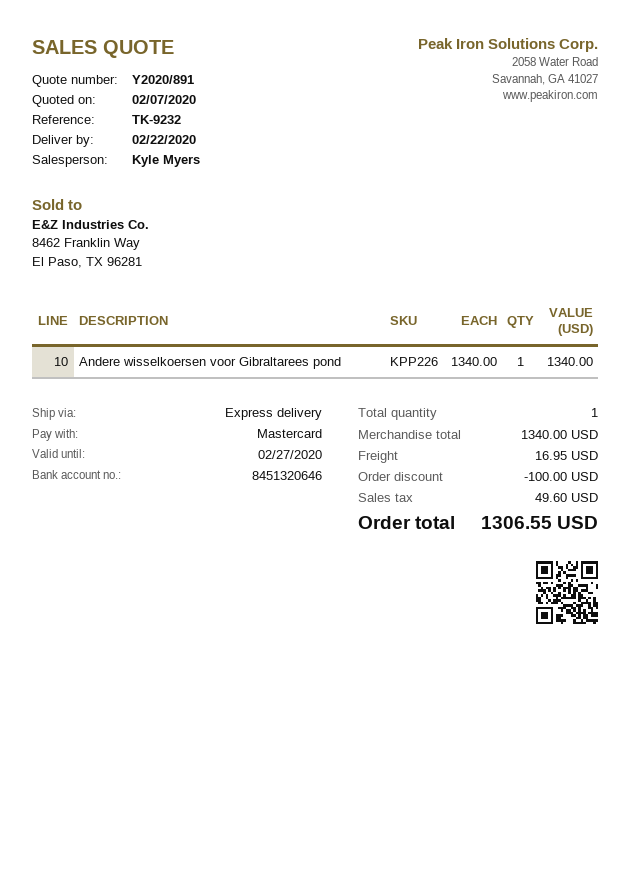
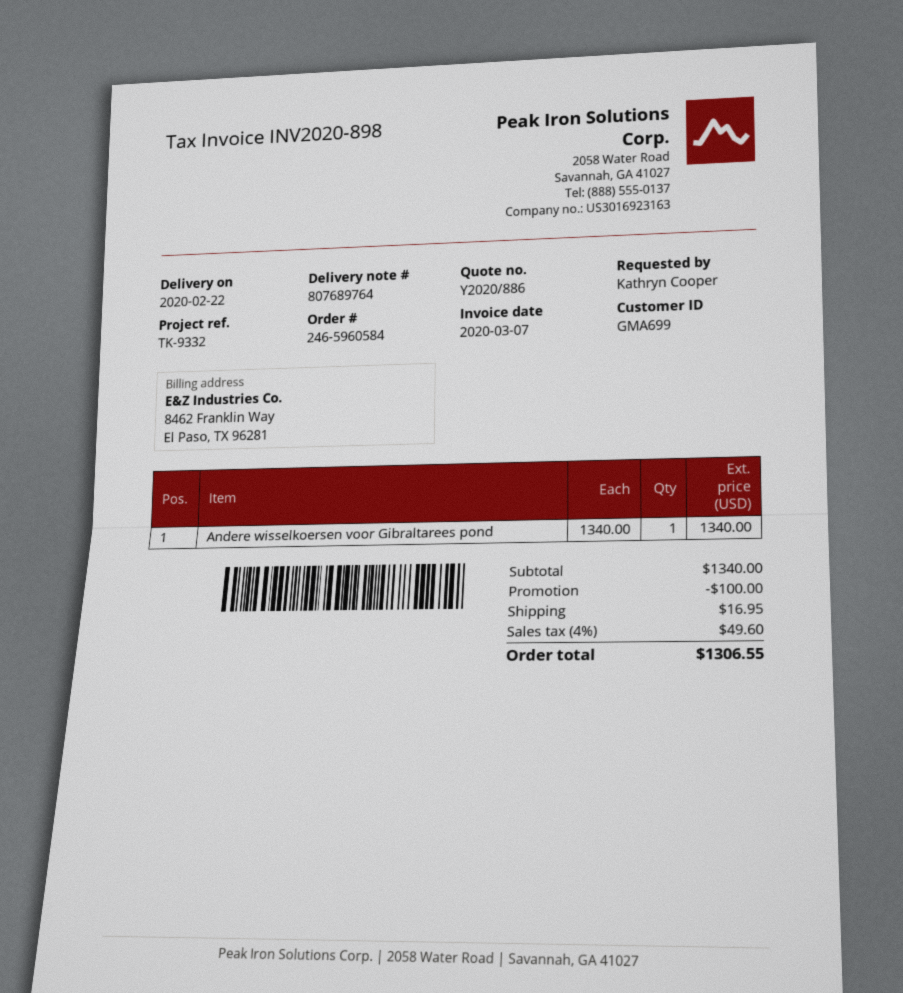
quote number: Y2020/891 -> Y2020/886
reference: TK-9232 -> TK-9332

